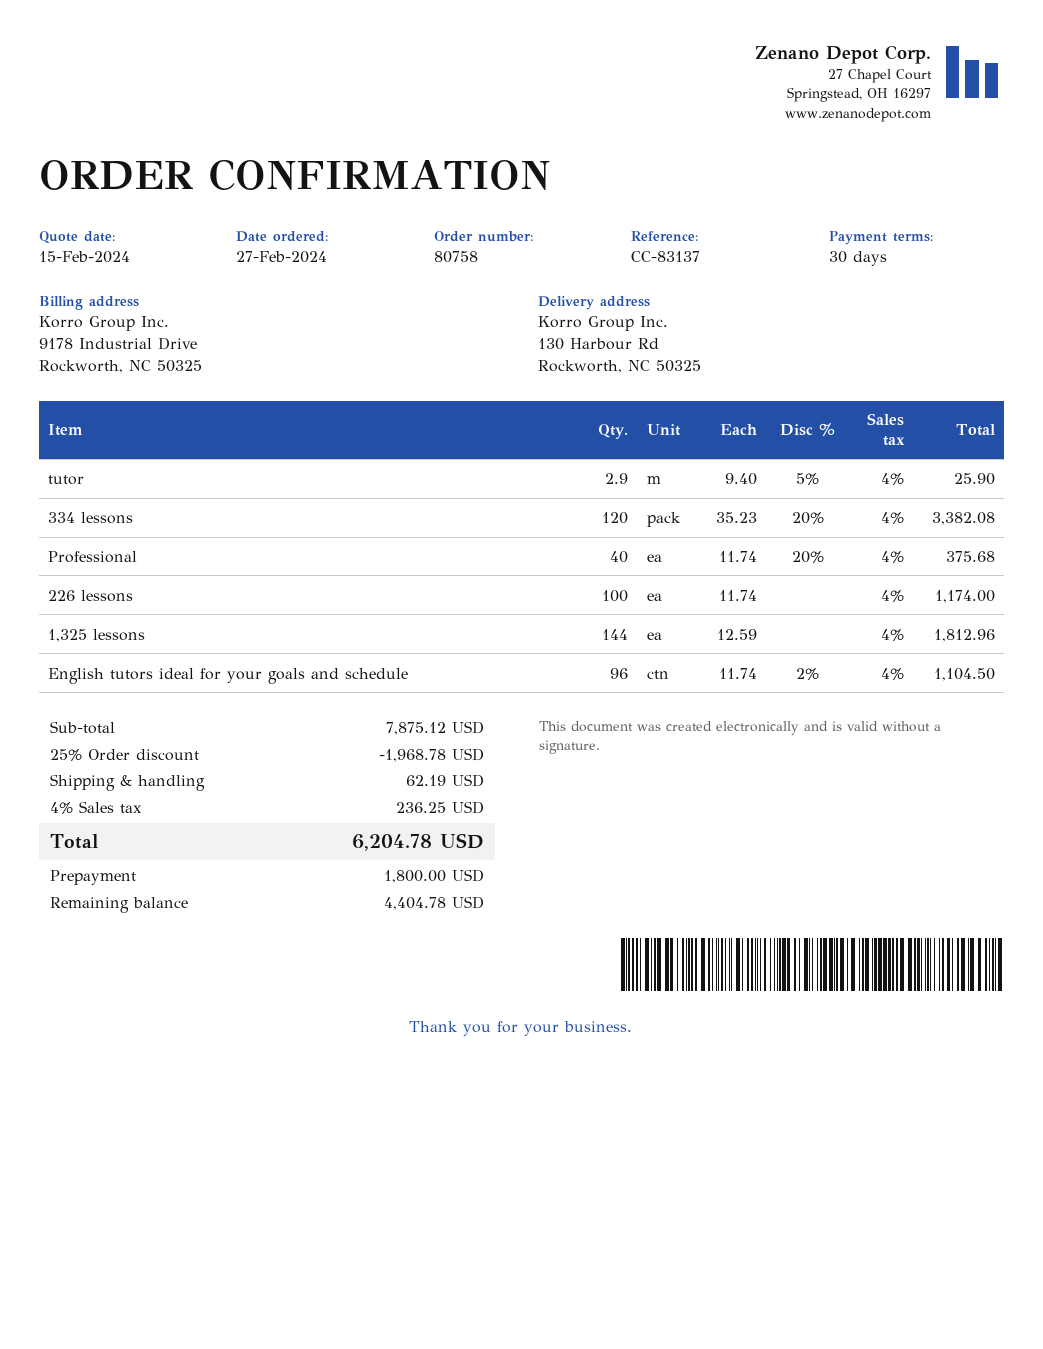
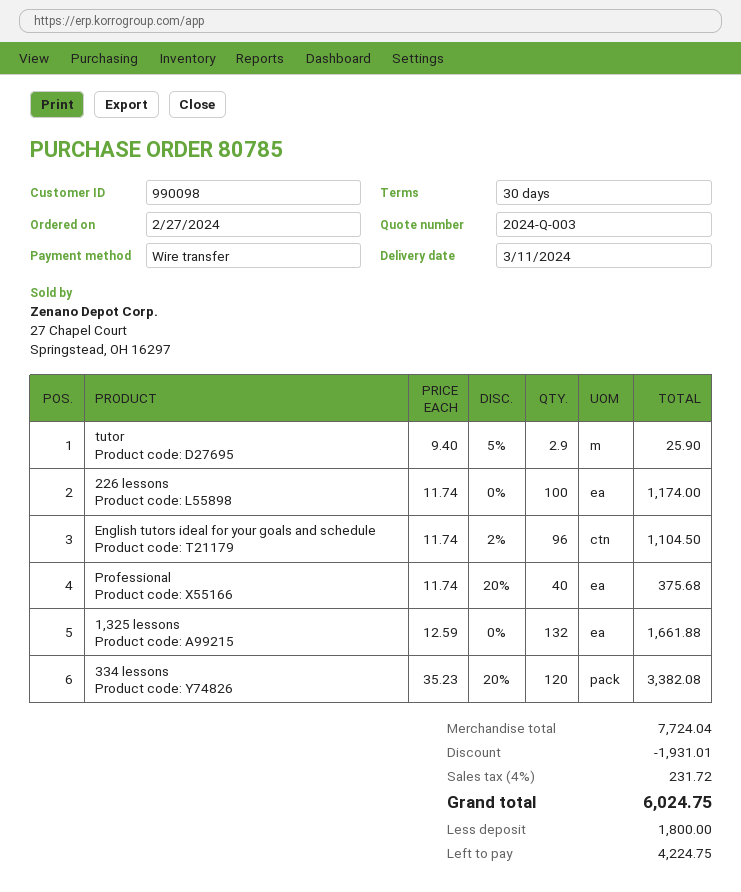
order number: 80758 -> 80785
1,325 lessons: 144 x 12.59 = 1812.96 -> 132 x 12.59 = 1661.88
subtotal: 7875.12 -> 7724.04
discount: 1968.78 -> 1931.01
shipping: 62.19 -> none
tax: 4% = 236.25 -> 4% = 231.72
total: 6204.78 -> 6024.75
balance: 4404.78 -> 4224.75

